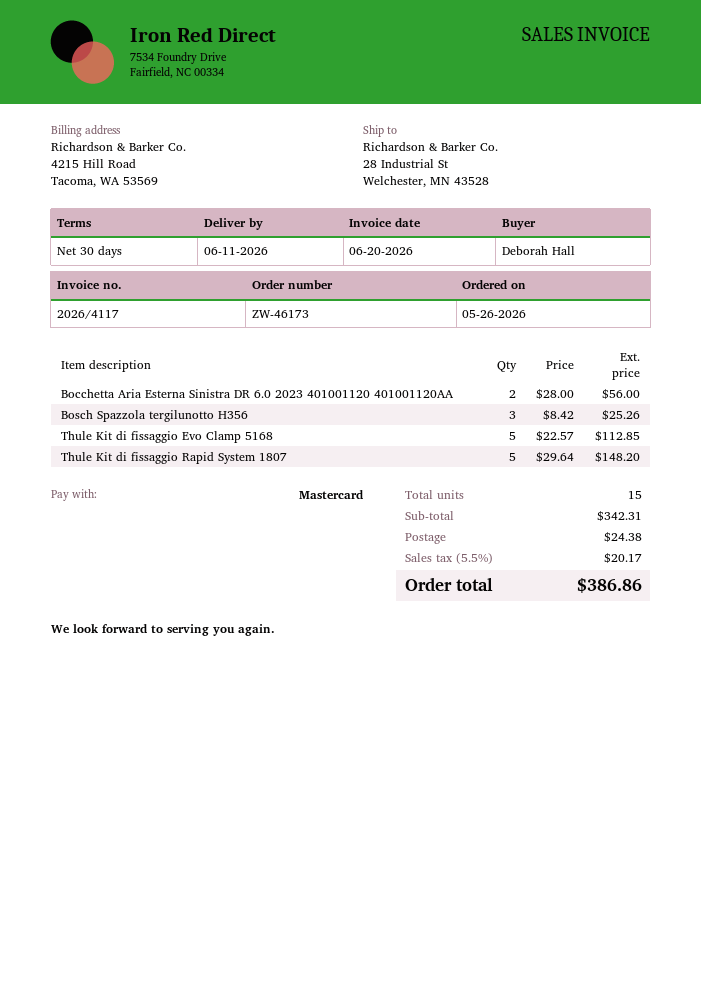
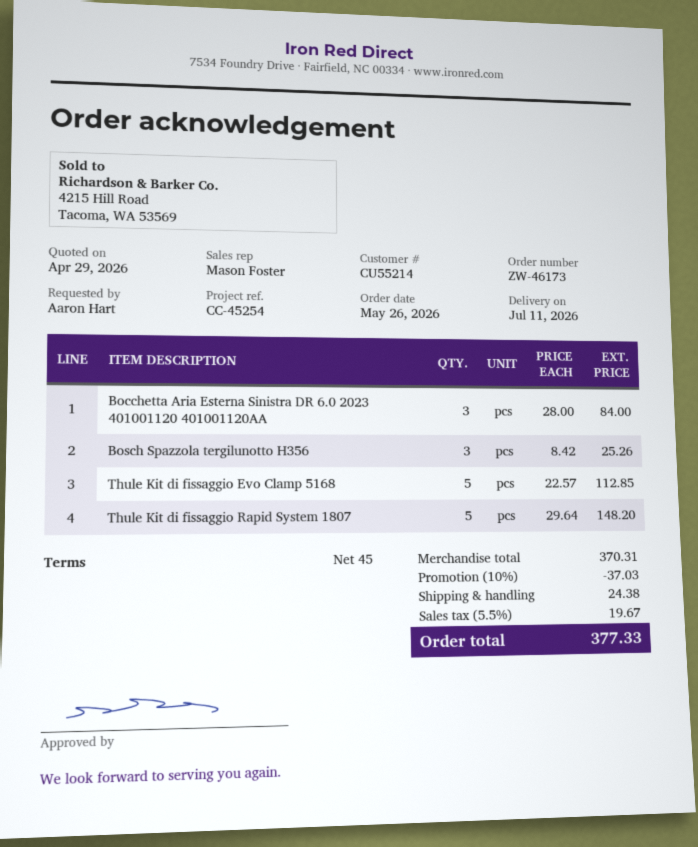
delivery date: 2026-06-11 -> 2026-07-11
payment terms: 30 days -> 45 days
ordered by: Deborah Hall -> Aaron Hart
Bocchetta Aria Esterna Sinistra DR 6.0 2023 401001120 401001120AA: 2 x 28.00 = 56.00 -> 3 x 28.00 = 84.00
subtotal: 342.31 -> 370.31
discount: none -> 10% = 37.03
tax: 5.5% = 20.17 -> 5.5% = 19.67
total: 386.86 -> 377.33

